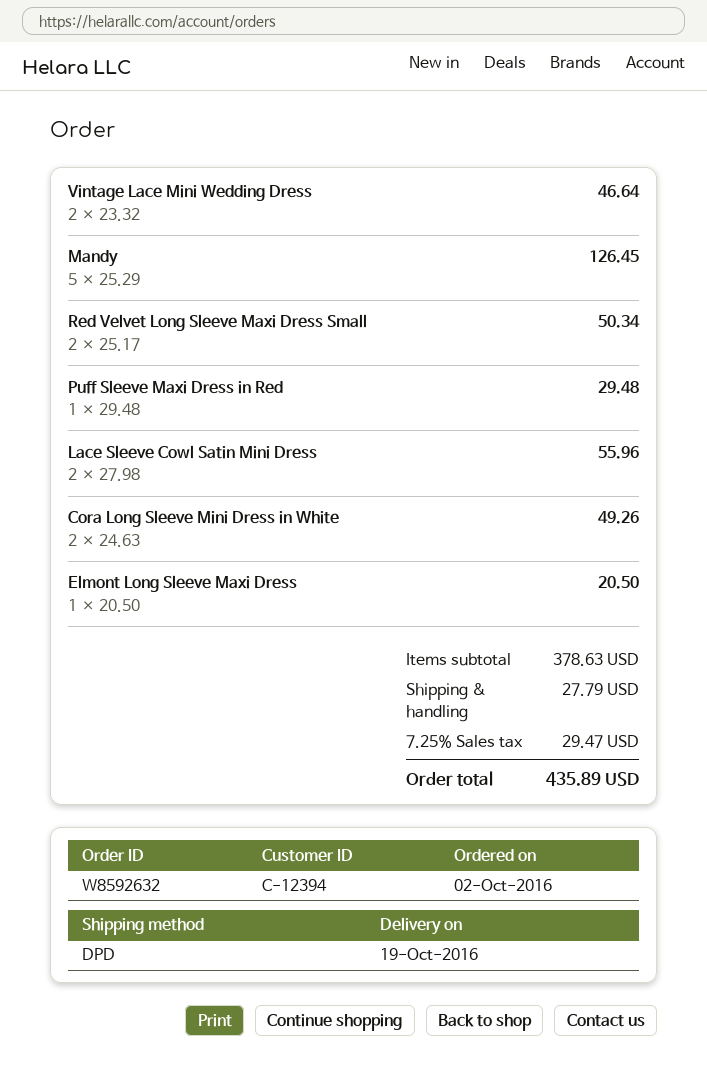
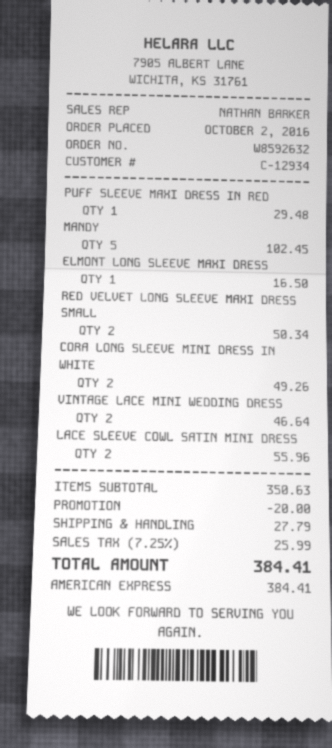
customer number: C-12394 -> C-12934
Mandy: 5 for 126.45 -> 5 for 102.45
Elmont Long Sleeve Maxi Dress: 1 for 20.50 -> 1 for 16.50
subtotal: 378.63 -> 350.63
discount: none -> 20.00
tax: 7.25% = 29.47 -> 7.25% = 25.99
total: 435.89 -> 384.41

